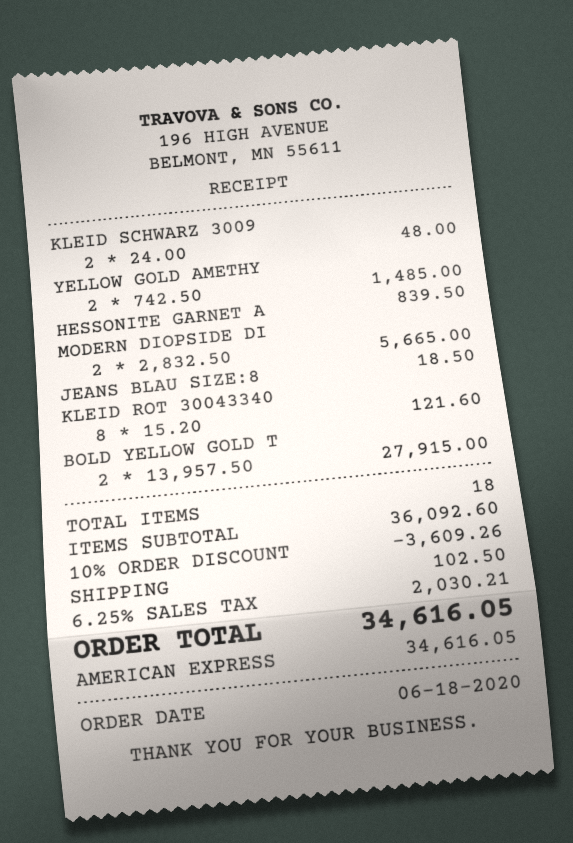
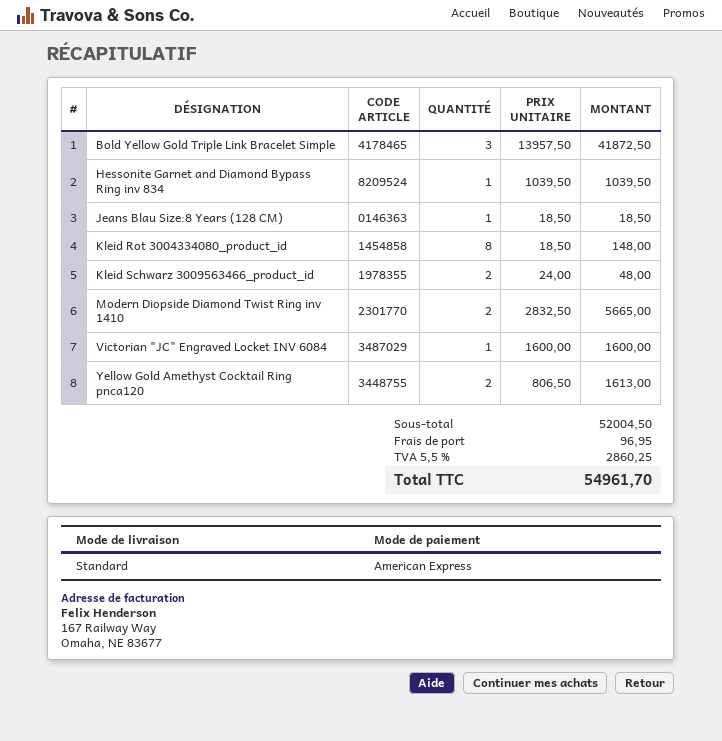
YELLOW GOLD AMETHY: 2 x 742.50 = 1485.00 -> 2 x 806.50 = 1613.00
HESSONITE GARNET A: 1 x 839.50 = 839.50 -> 1 x 1039.50 = 1039.50
KLEID ROT 30043340: 8 x 15.20 = 121.60 -> 8 x 18.50 = 148.00
BOLD YELLOW GOLD T: 2 x 13957.50 = 27915.00 -> 3 x 13957.50 = 41872.50
Victorian "JC" Engraved Locket INV 6084: none -> 1 x 1600.00 = 1600.00
subtotal: 36092.60 -> 52004.50
discount: 10% = 3609.26 -> none
shipping: 102.50 -> 96.95
tax: 6.25% = 2030.21 -> 5.5% = 2860.25
total: 34616.05 -> 54961.70

